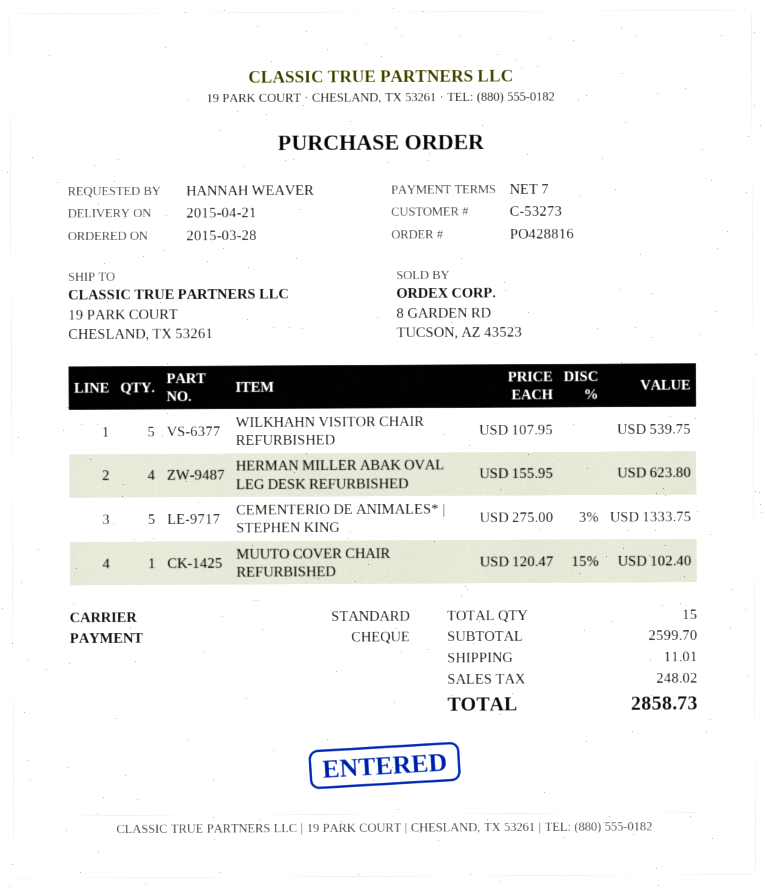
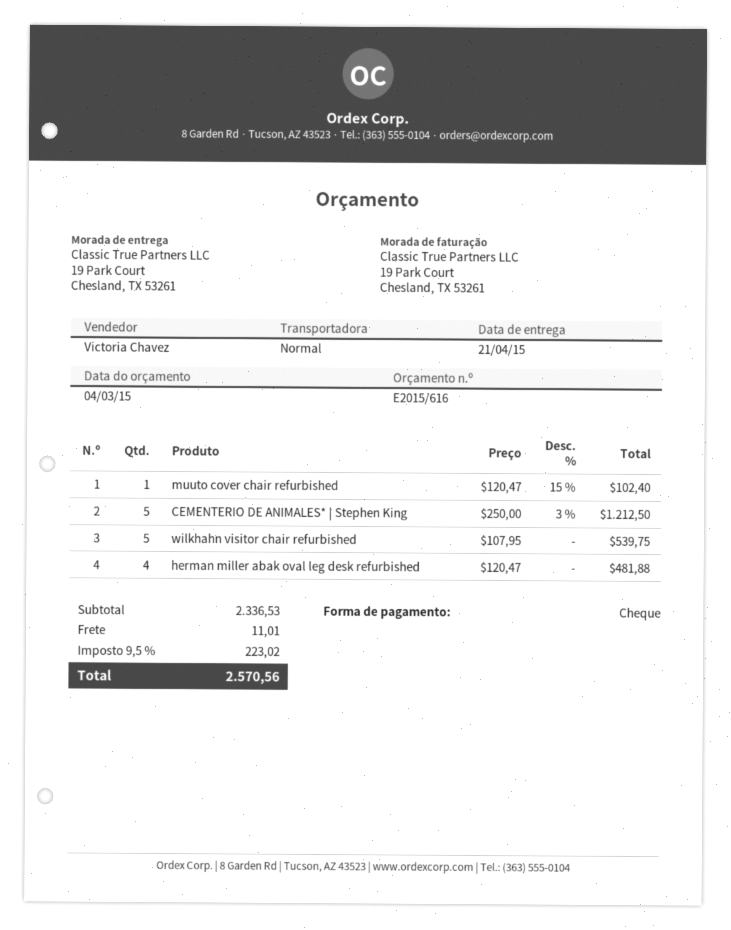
HERMAN MILLER ABAK OVAL LEG DESK REFURBISHED: 4 x 155.95 = 623.80 -> 4 x 120.47 = 481.88
CEMENTERIO DE ANIMALES* | STEPHEN KING: 5 x 275.00 - 3% = 1333.75 -> 5 x 250.00 - 3% = 1212.50
subtotal: 2599.70 -> 2336.53
tax: 248.02 -> 223.02
total: 2858.73 -> 2570.56

